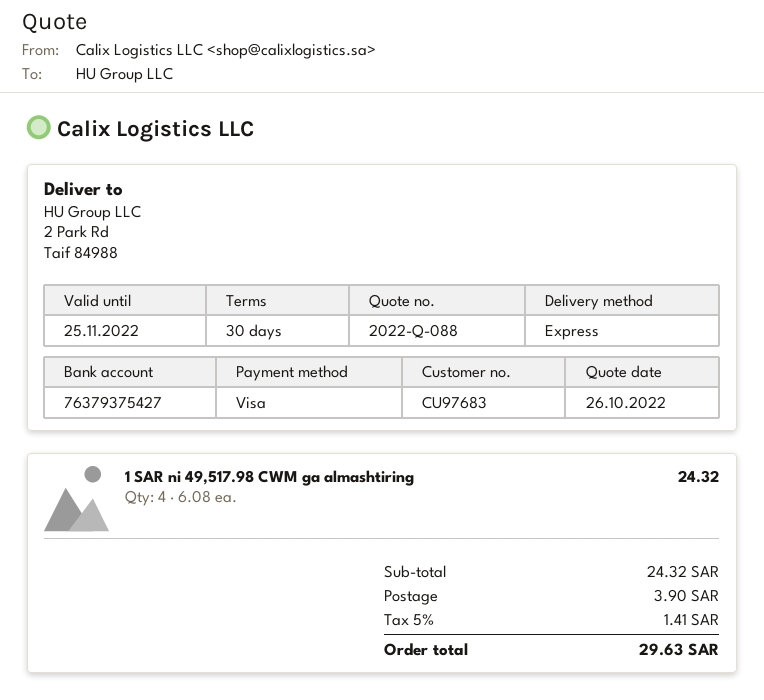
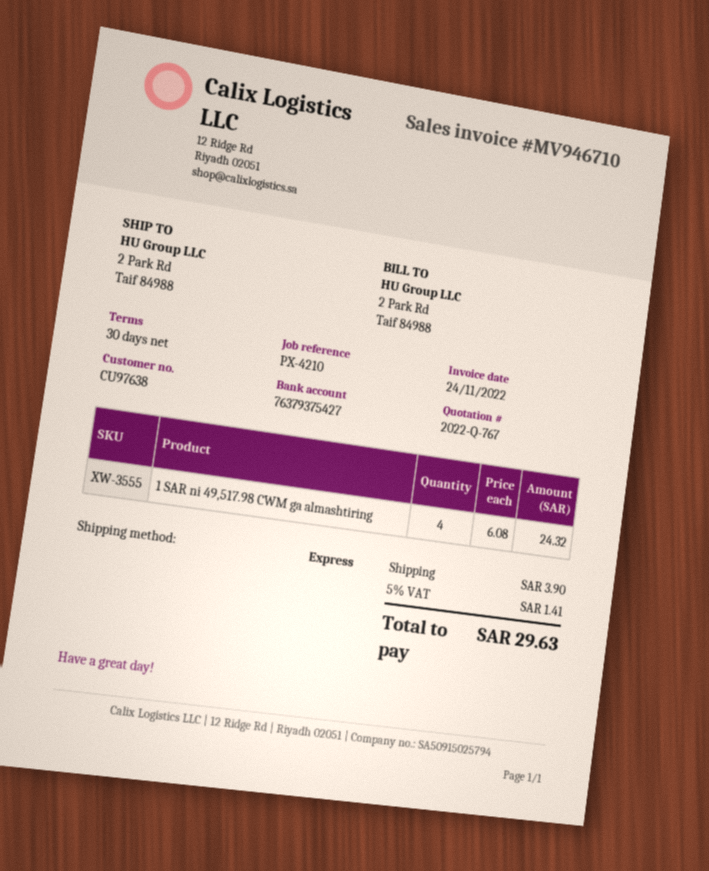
quote number: 2022-Q-088 -> 2022-Q-767
customer number: CU97683 -> CU97638

